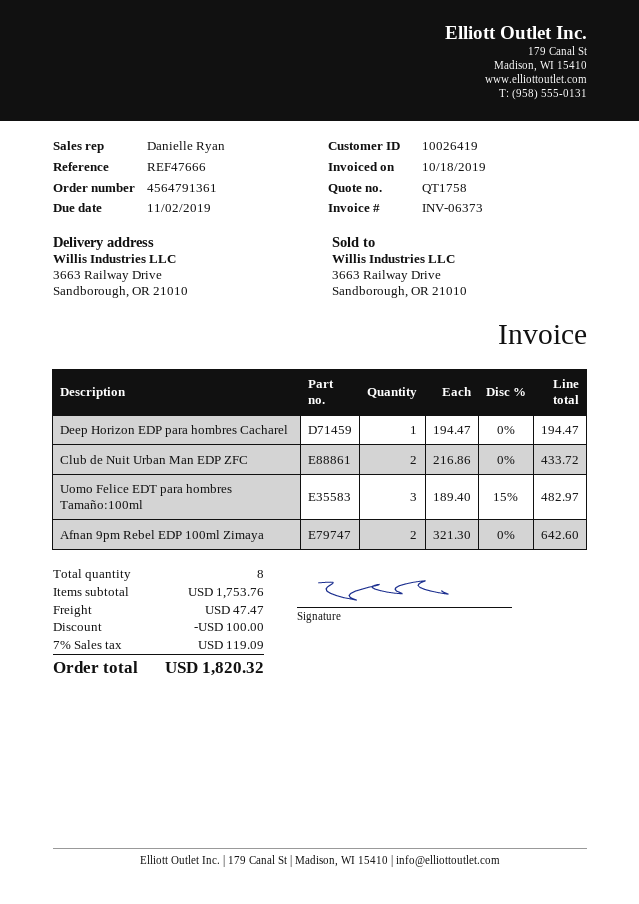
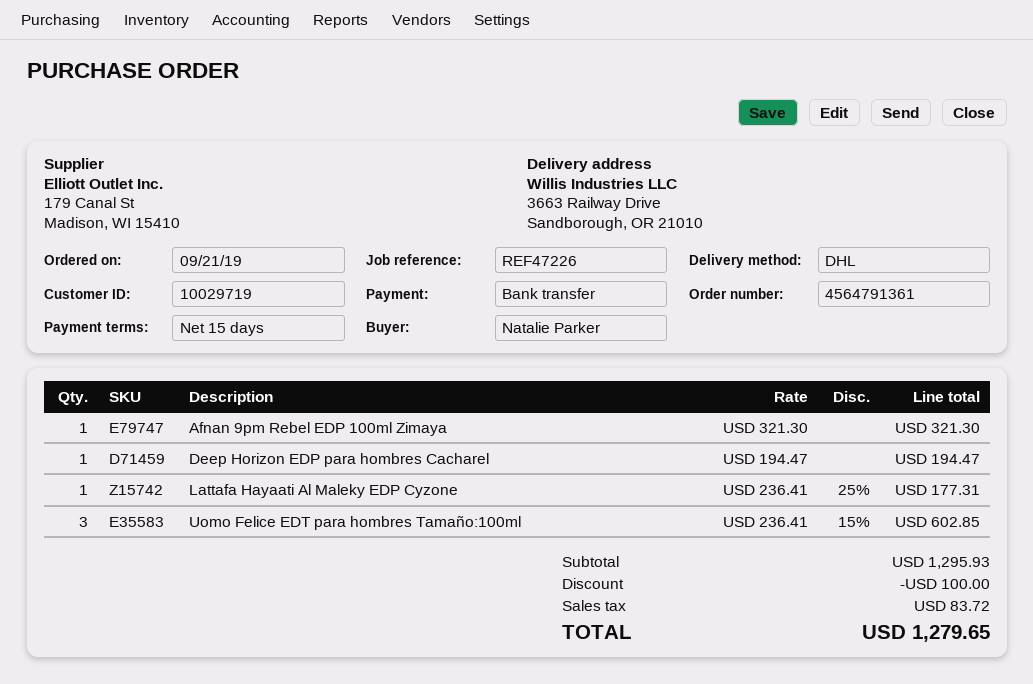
customer number: 10026419 -> 10029719
reference: REF47666 -> REF47226
Club de Nuit Urban Man EDP ZFC: 2 x 216.86 = 433.72 -> none
Uomo Felice EDT para hombres Tamaño:100ml: 3 x 189.40 - 15% = 482.97 -> 3 x 236.41 - 15% = 602.85
Afnan 9pm Rebel EDP 100ml Zimaya: 2 x 321.30 = 642.60 -> 1 x 321.30 = 321.30
Lattafa Hayaati Al Maleky EDP Cyzone: none -> 1 x 236.41 - 25% = 177.31
subtotal: 1753.76 -> 1295.93
shipping: 47.47 -> none
tax: 119.09 -> 83.72
total: 1820.32 -> 1279.65

